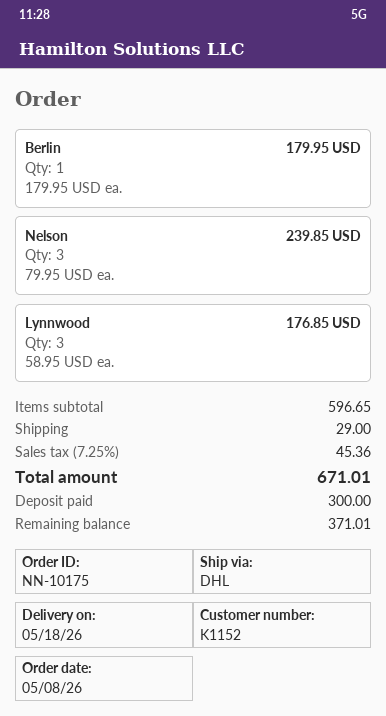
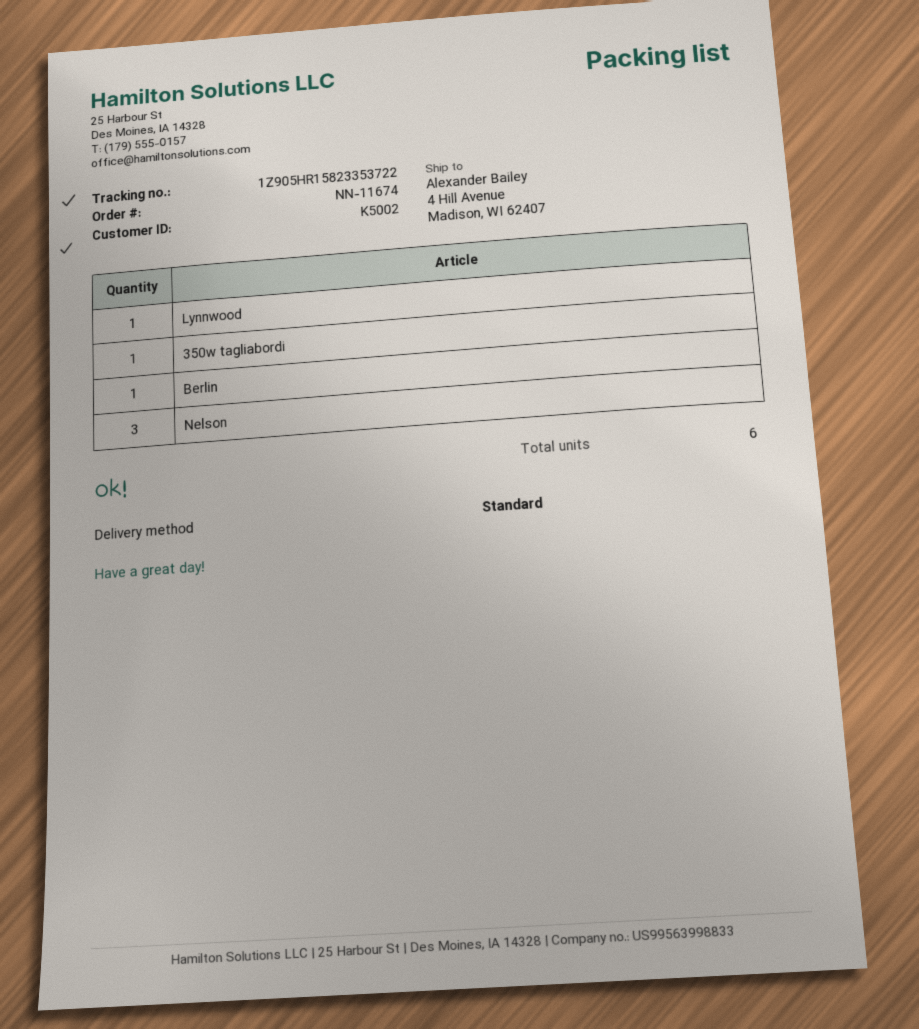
order number: NN-10175 -> NN-11674
customer number: K1152 -> K5002
shipping method: DHL -> standard
Lynnwood: 3 -> 1
350w tagliabordi: none -> 1

